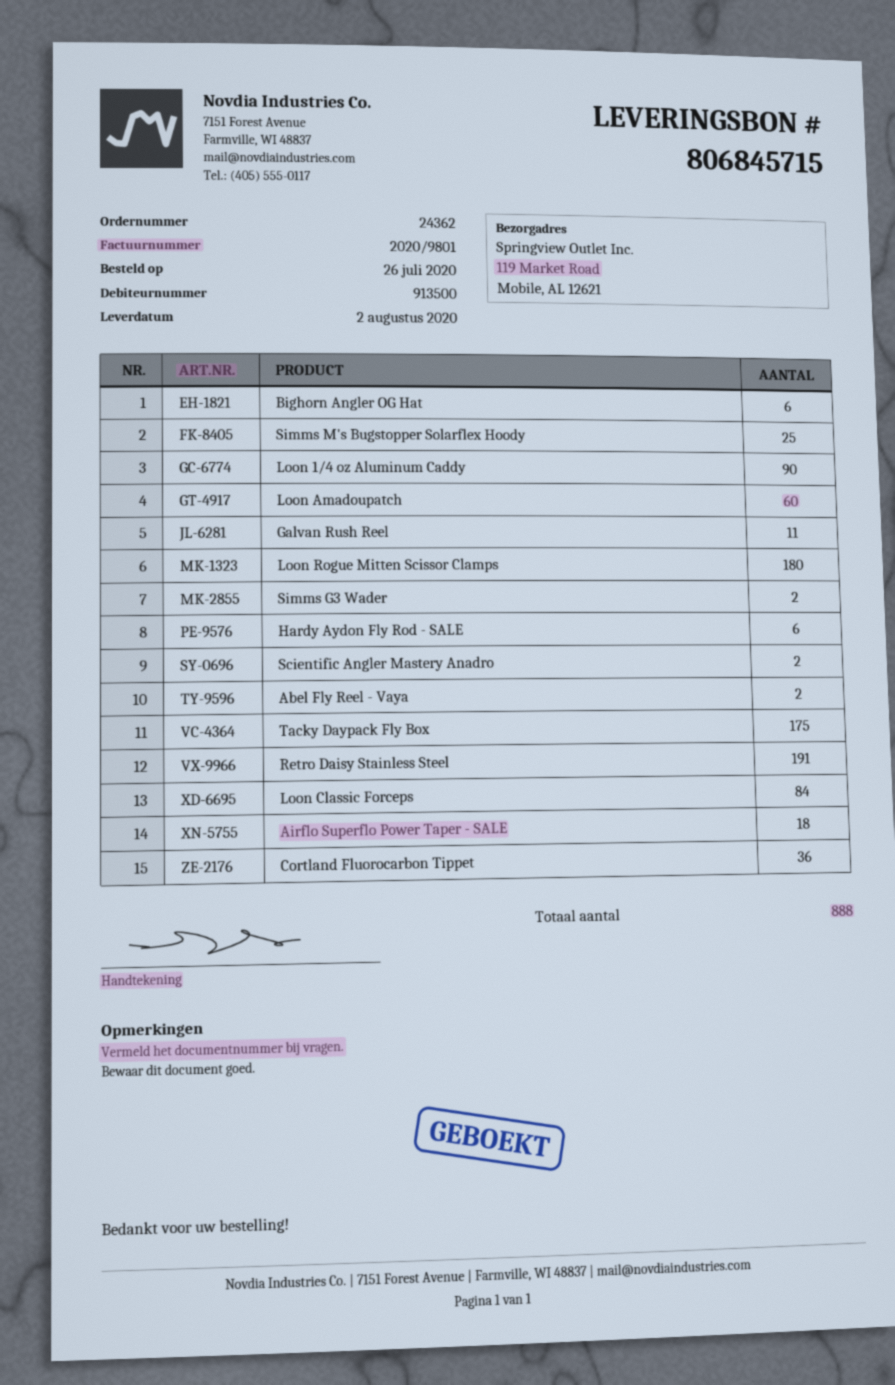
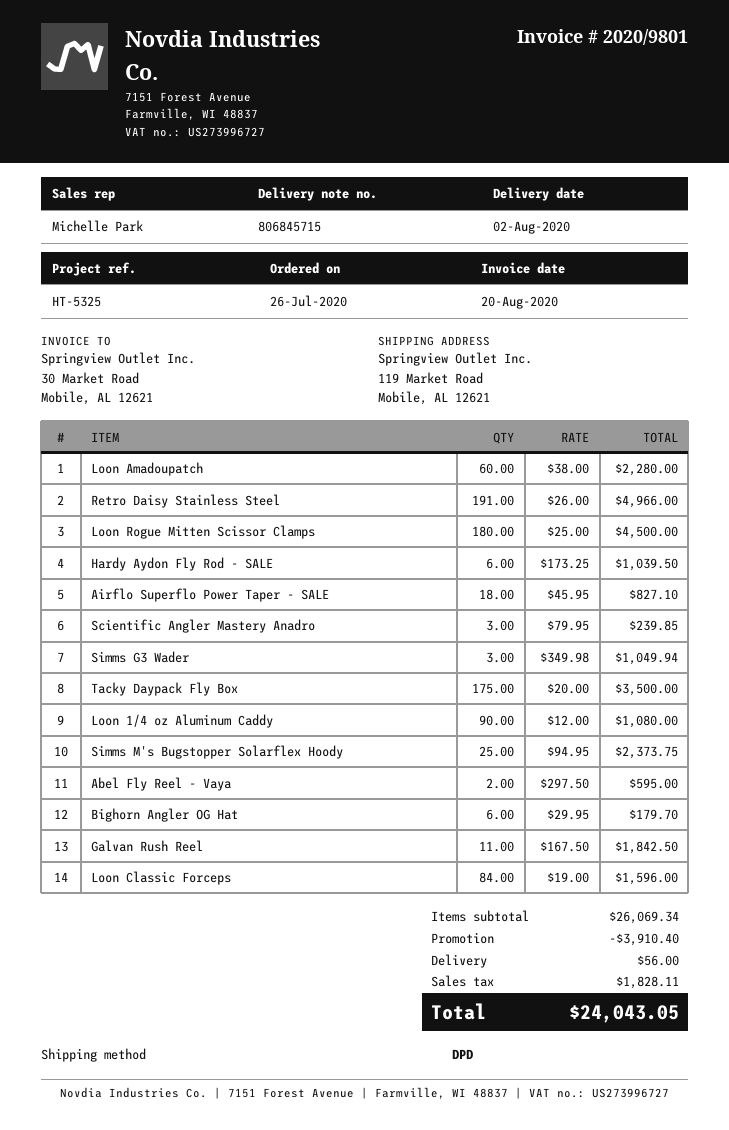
Simms G3 Wader: 2 -> 3
Scientific Angler Mastery Anadro: 2 -> 3
Cortland Fluorocarbon Tippet: 36 -> none

